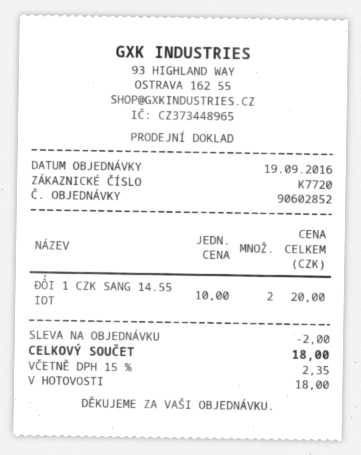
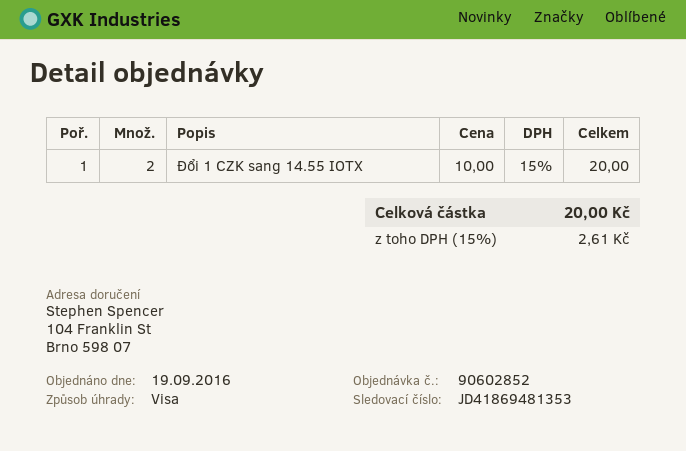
payment method: cash -> Visa
discount: 2.00 -> none
tax: 15% = 2.35 -> 15% = 2.61
total: 18.00 -> 20.00

